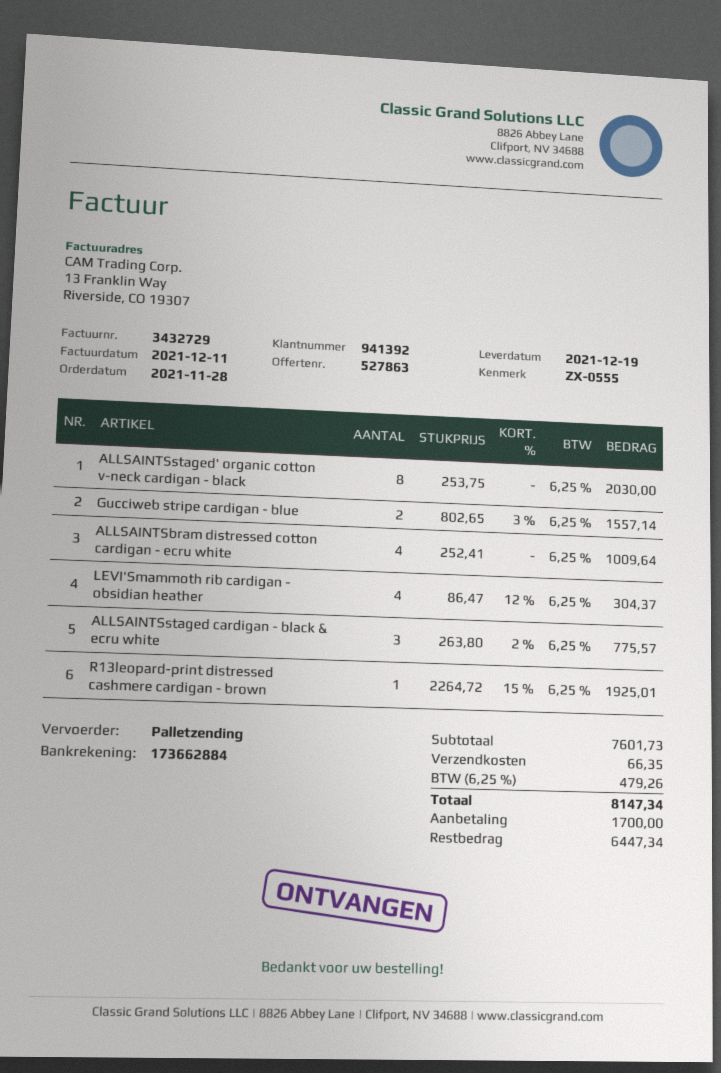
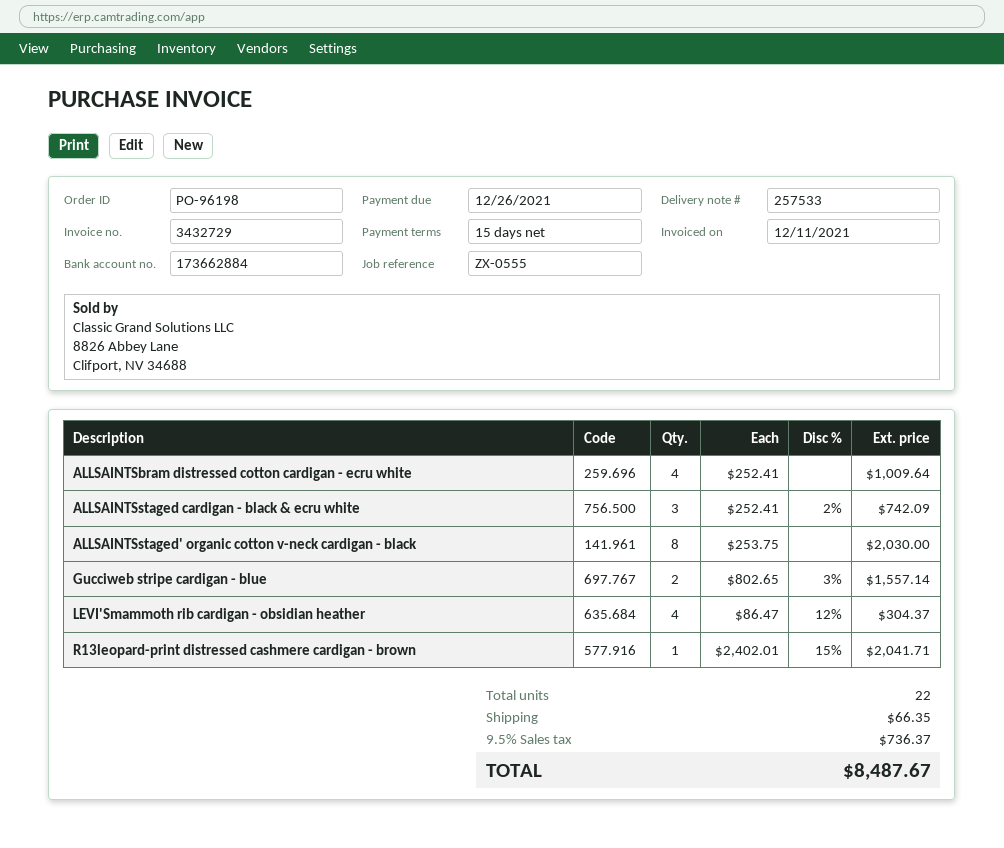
ALLSAINTSstaged cardigan - black & ecru white: 3 x 263.80 - 2% = 775.57 -> 3 x 252.41 - 2% = 742.09
R13leopard-print distressed cashmere cardigan - brown: 1 x 2264.72 - 15% = 1925.01 -> 1 x 2402.01 - 15% = 2041.71
tax: 6.25% = 479.26 -> 9.5% = 736.37
total: 8147.34 -> 8487.67

